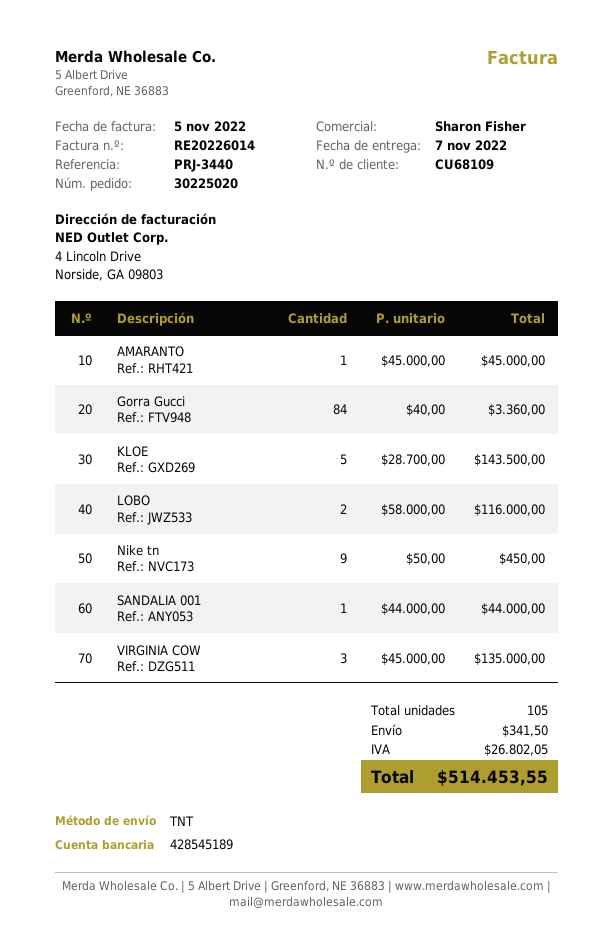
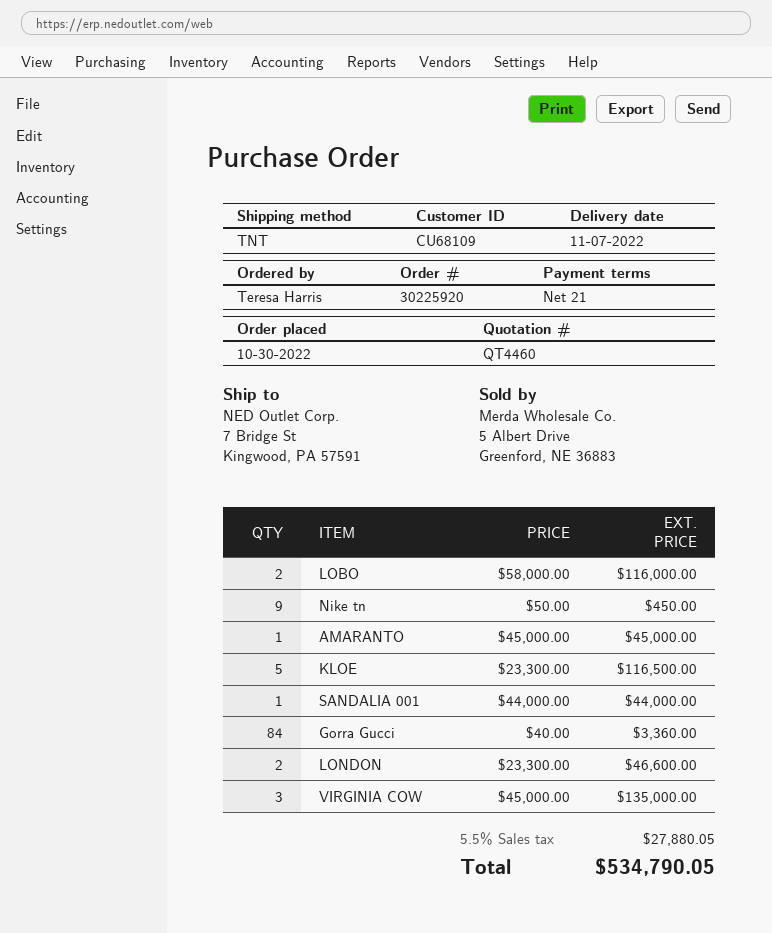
order number: 30225020 -> 30225920
KLOE: 5 x 28700.00 = 143500.00 -> 5 x 23300.00 = 116500.00
LONDON: none -> 2 x 23300.00 = 46600.00
shipping: 341.50 -> none
tax: 26802.05 -> 27880.05
total: 514453.55 -> 534790.05

